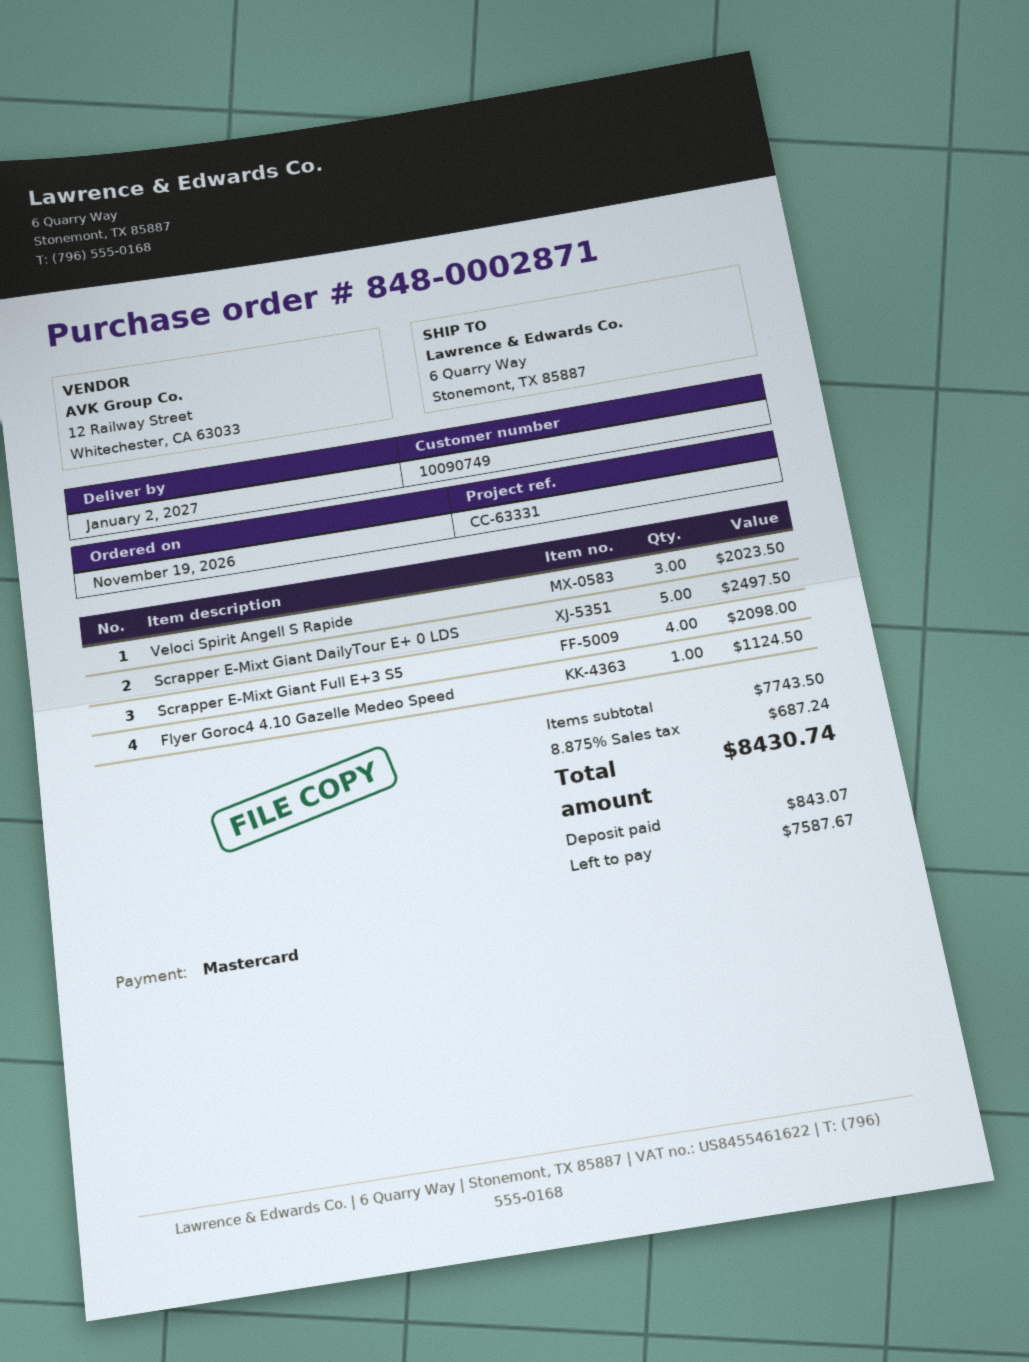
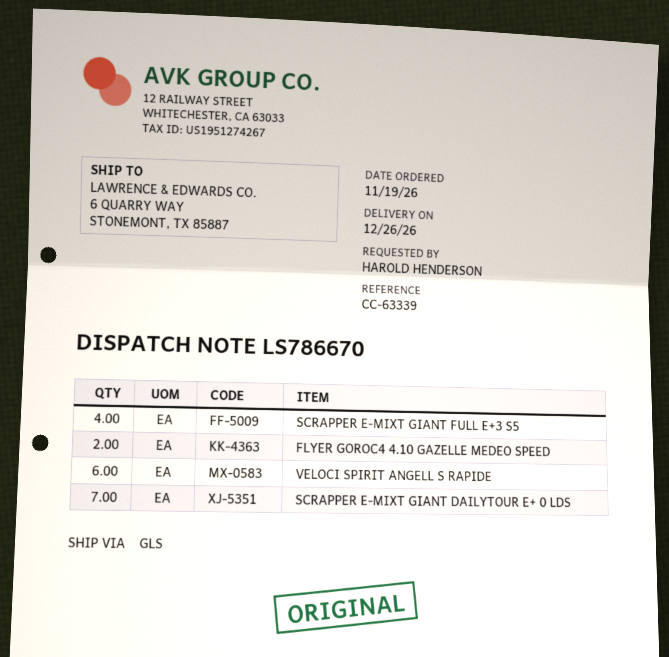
delivery date: 2027-01-02 -> 2026-12-26
reference: CC-63331 -> CC-63339
Veloci Spirit Angell S Rapide: 3 -> 6
Scrapper E-Mixt Giant DailyTour E+ 0 LDS: 5 -> 7
Flyer Goroc4 4.10 Gazelle Medeo Speed: 1 -> 2

